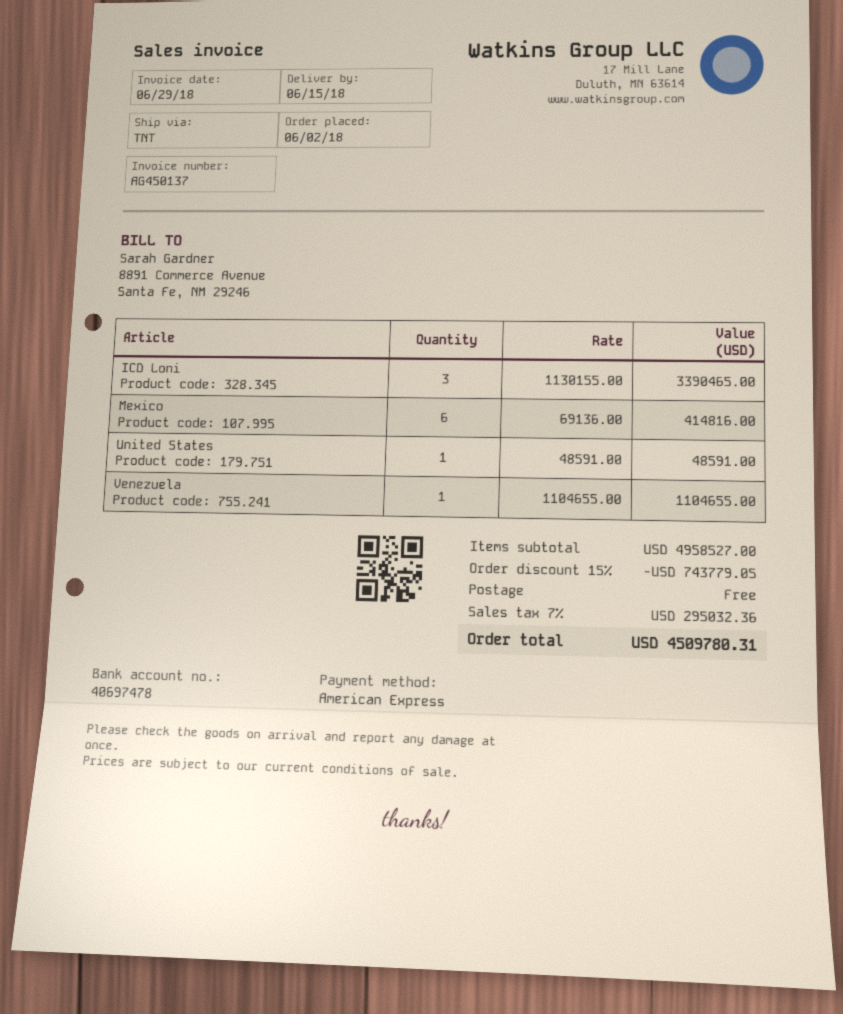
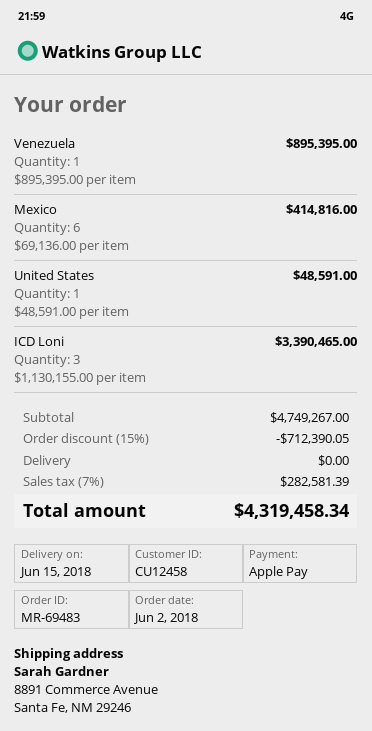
payment method: American Express -> Apple Pay
Venezuela: 1 x 1104655.00 = 1104655.00 -> 1 x 895395.00 = 895395.00
subtotal: 4958527.00 -> 4749267.00
discount: 15% = 743779.05 -> 15% = 712390.05
tax: 7% = 295032.36 -> 7% = 282581.39
total: 4509780.31 -> 4319458.34

